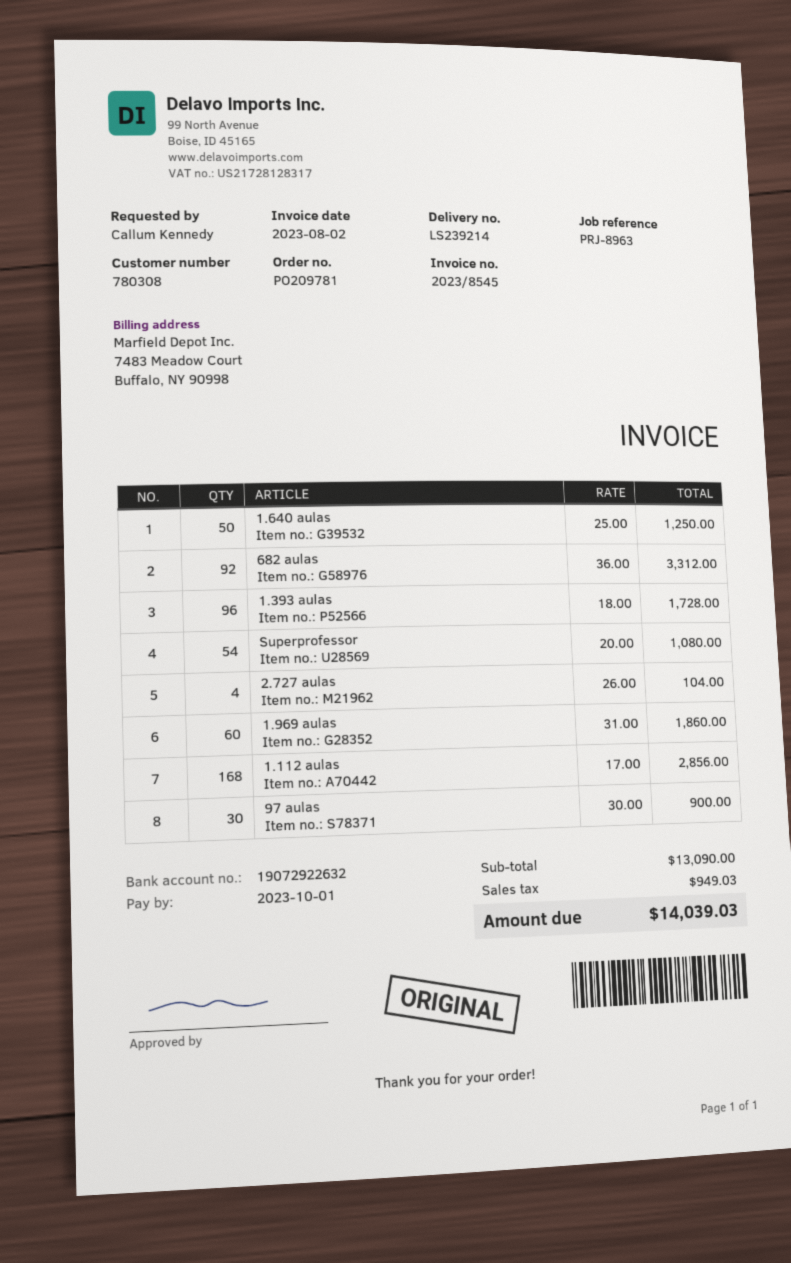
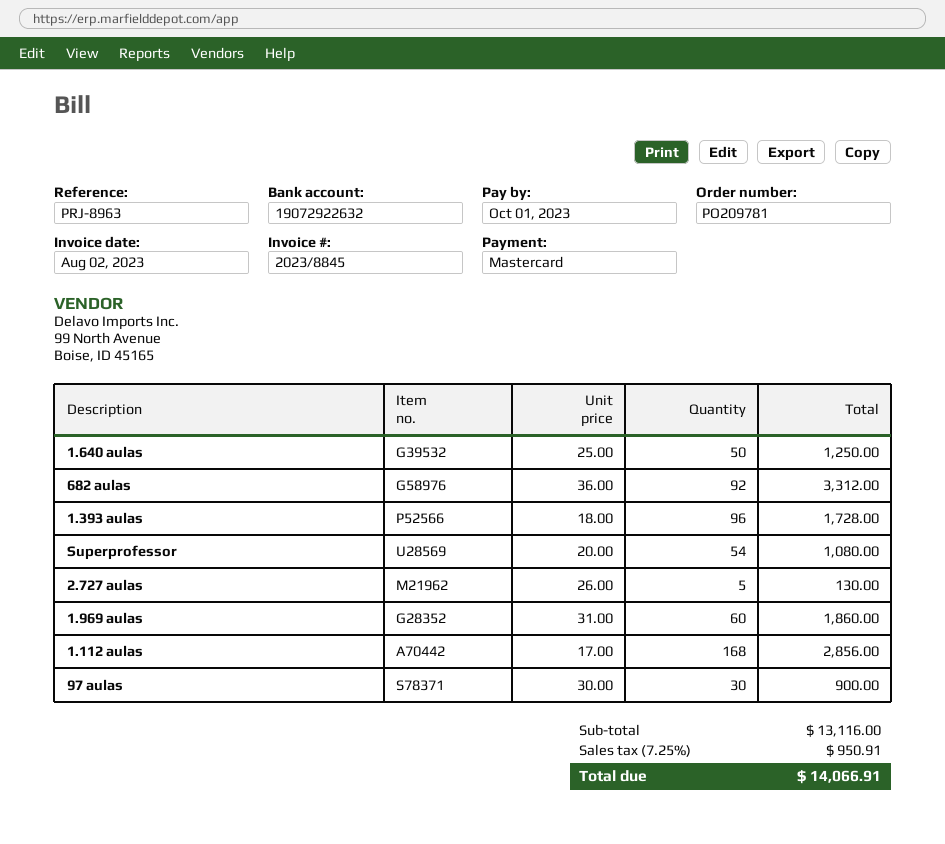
invoice number: 2023/8545 -> 2023/8845
2.727 aulas: 4 x 26.00 = 104.00 -> 5 x 26.00 = 130.00
subtotal: 13090.00 -> 13116.00
tax: 949.03 -> 950.91
total: 14039.03 -> 14066.91

